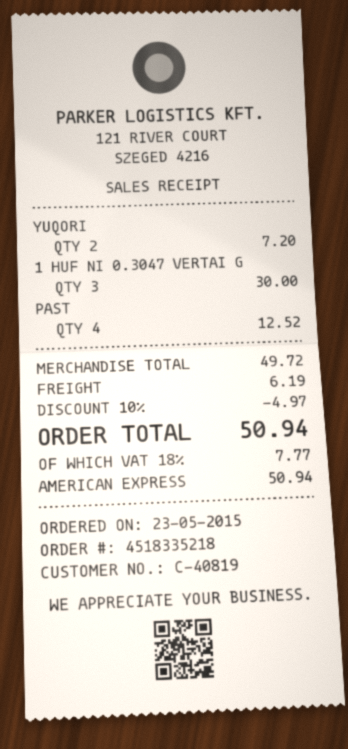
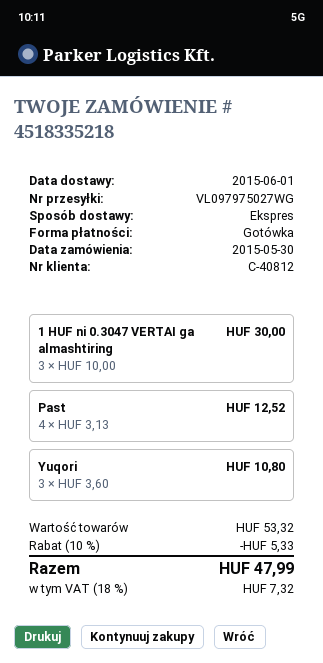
order date: 2015-05-23 -> 2015-05-30
customer number: C-40819 -> C-40812
payment method: American Express -> cash
YUQORI: 2 for 7.20 -> 3 for 10.80
subtotal: 49.72 -> 53.32
discount: 10% = 4.97 -> 10% = 5.33
shipping: 6.19 -> none
tax: 18% = 7.77 -> 18% = 7.32
total: 50.94 -> 47.99

